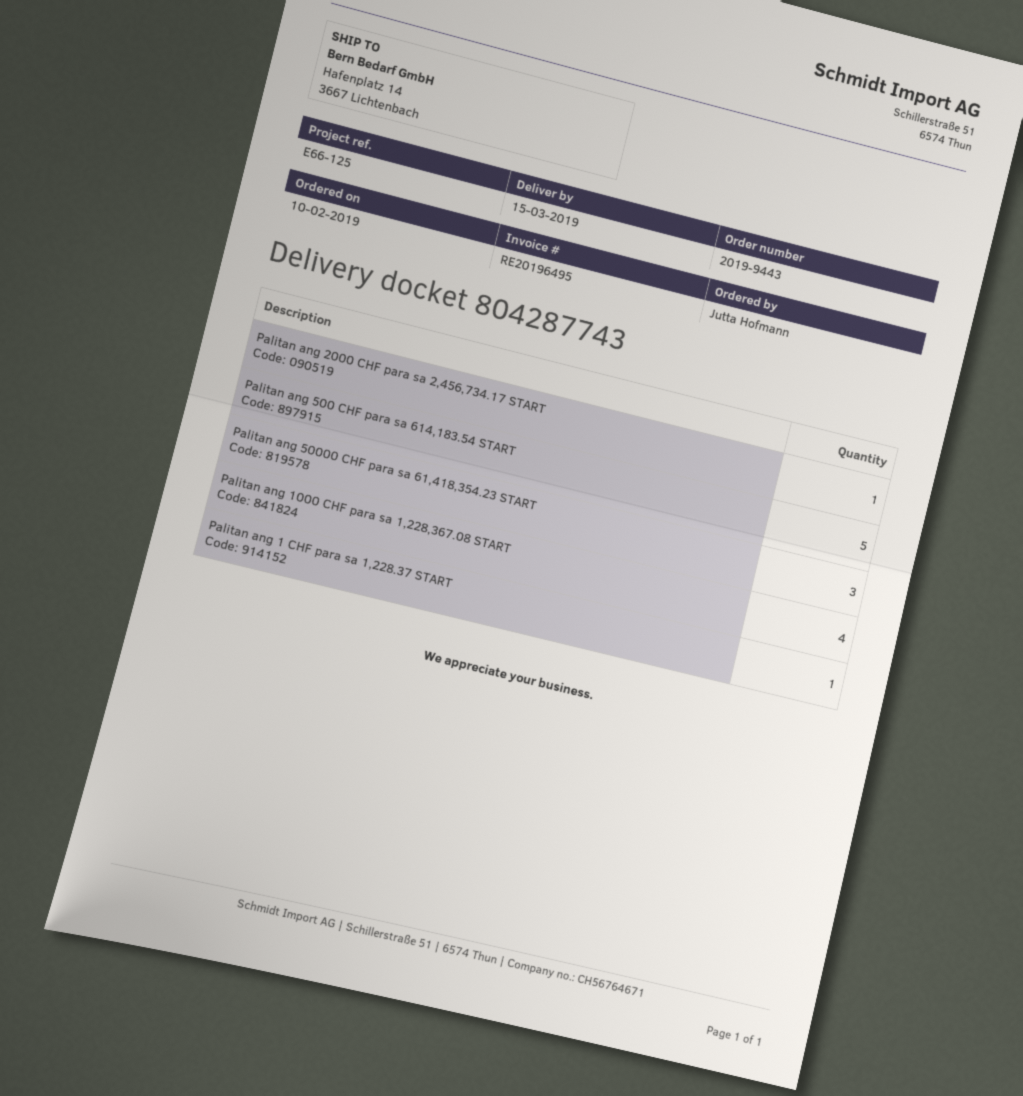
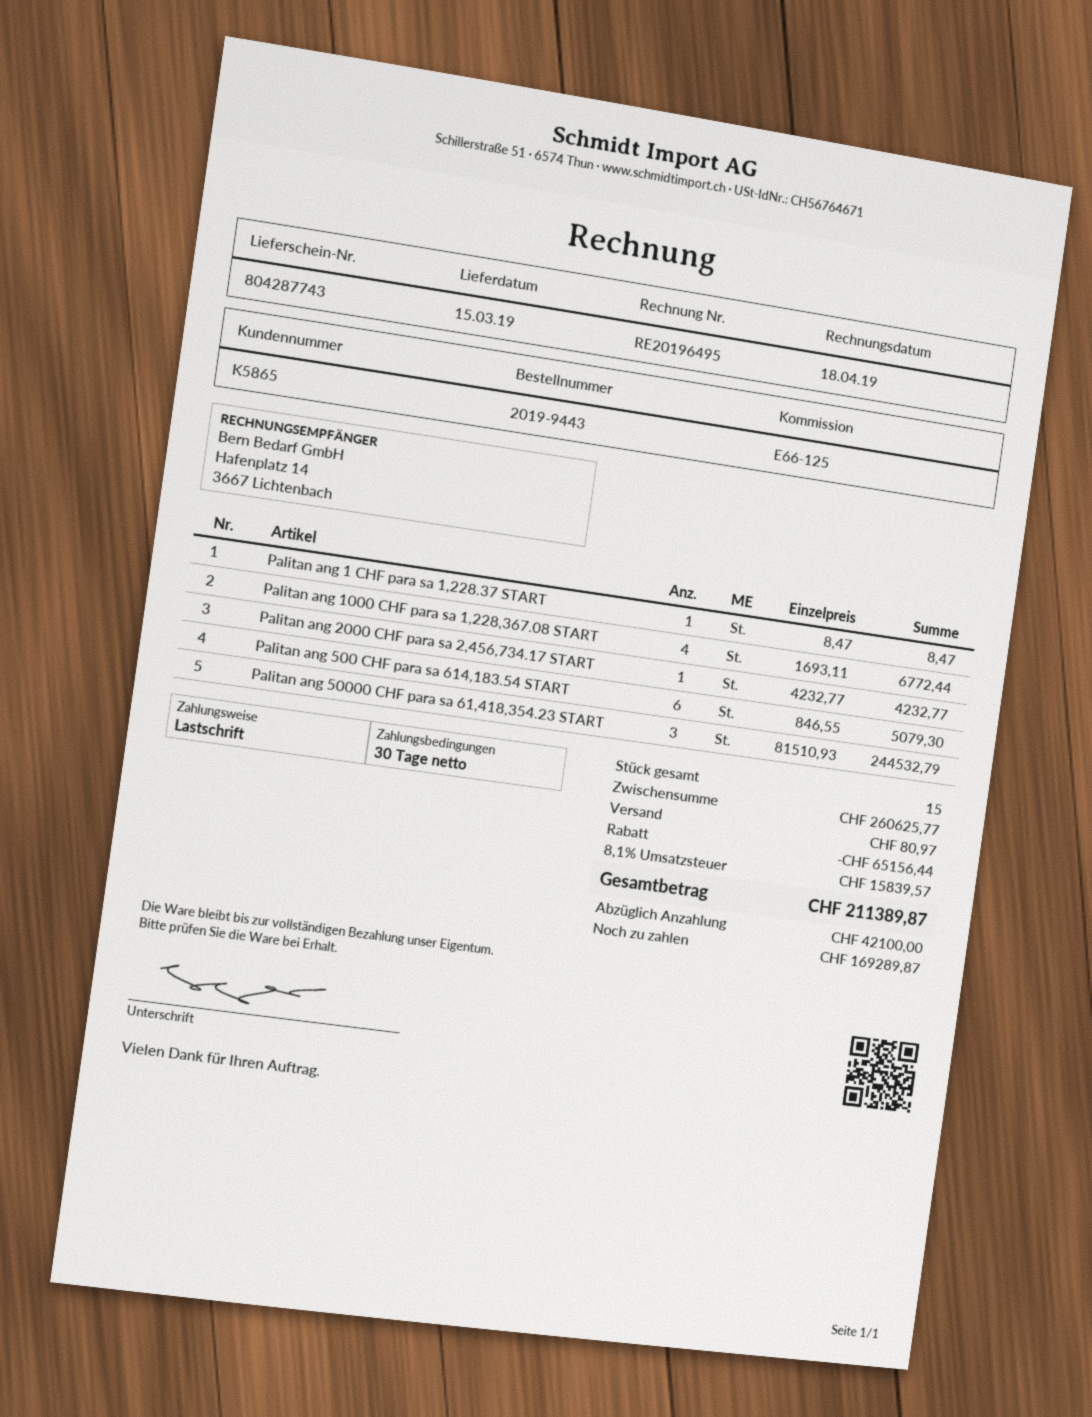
Palitan ang 500 CHF para sa 614,183.54 START: 5 -> 6

